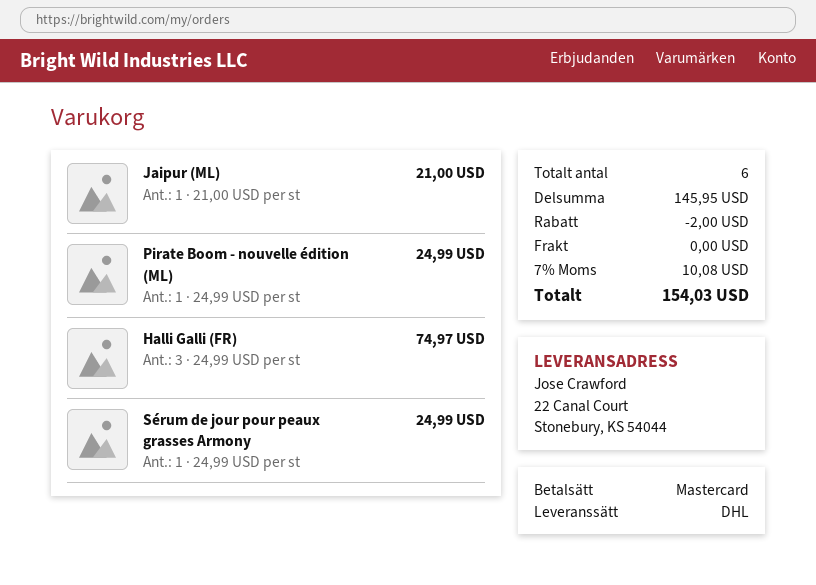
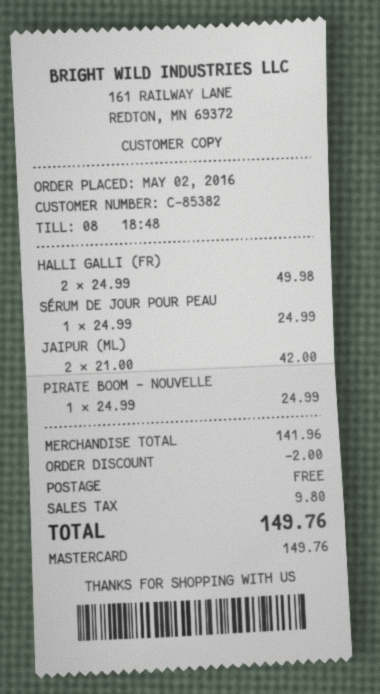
Jaipur (ML): 1 x 21.00 = 21.00 -> 2 x 21.00 = 42.00
Halli Galli (FR): 3 x 24.99 = 74.97 -> 2 x 24.99 = 49.98
subtotal: 145.95 -> 141.96
tax: 10.08 -> 9.80
total: 154.03 -> 149.76

